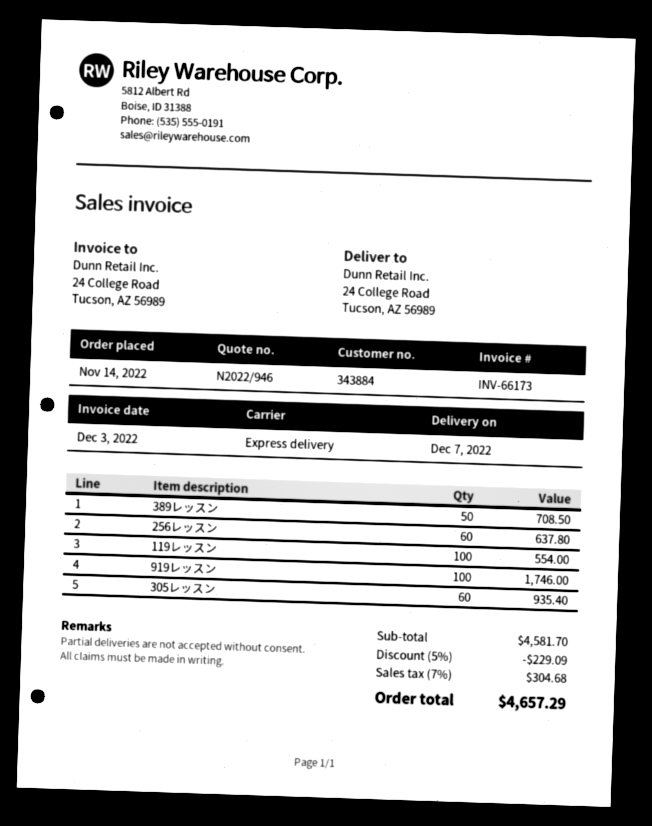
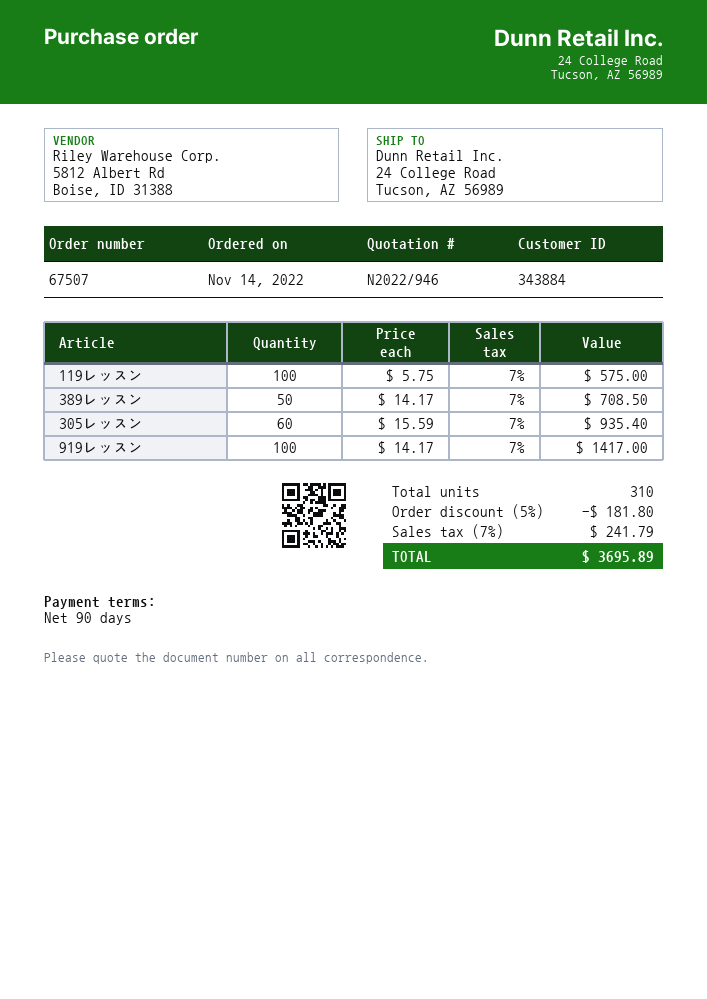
256レッスン: 60 for 637.80 -> none
119レッスン: 100 for 554.00 -> 100 for 575.00
919レッスン: 100 for 1746.00 -> 100 for 1417.00
discount: 5% = 229.09 -> 5% = 181.80
tax: 7% = 304.68 -> 7% = 241.79
total: 4657.29 -> 3695.89

